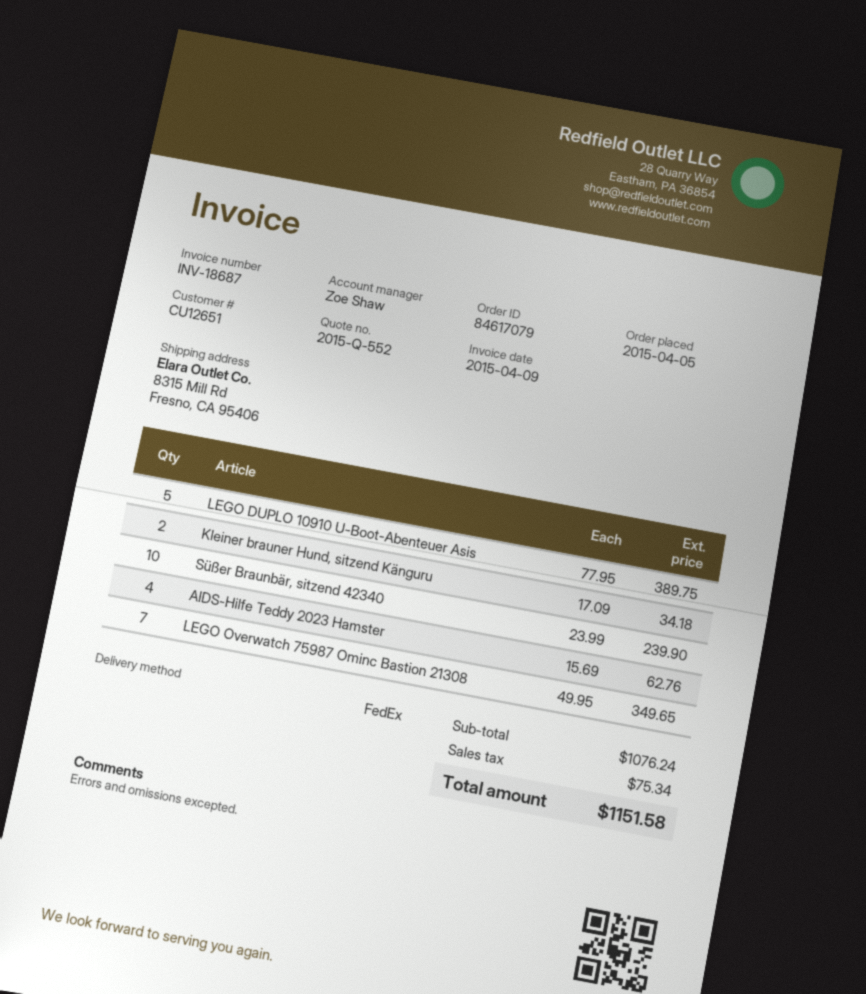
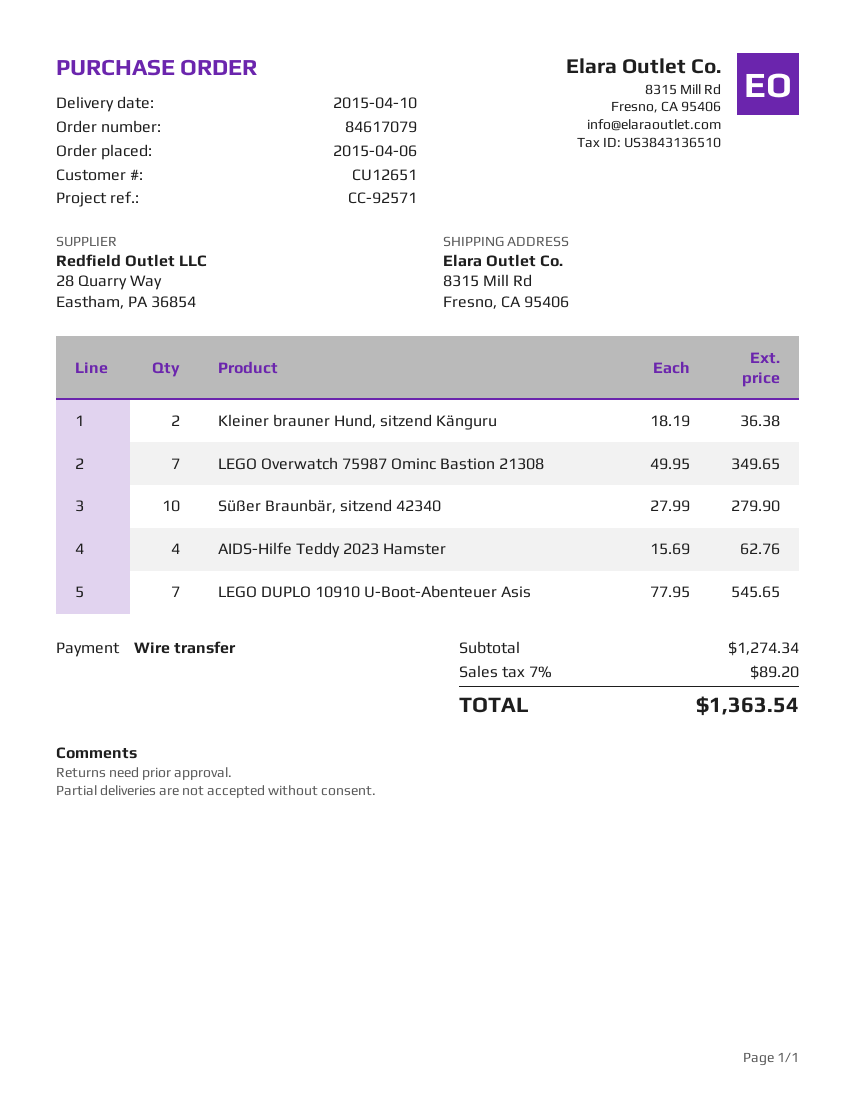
order date: 2015-04-05 -> 2015-04-06
LEGO DUPLO 10910 U-Boot-Abenteuer Asis: 5 x 77.95 = 389.75 -> 7 x 77.95 = 545.65
Kleiner brauner Hund, sitzend Känguru: 2 x 17.09 = 34.18 -> 2 x 18.19 = 36.38
Süßer Braunbär, sitzend 42340: 10 x 23.99 = 239.90 -> 10 x 27.99 = 279.90
subtotal: 1076.24 -> 1274.34
tax: 75.34 -> 89.20
total: 1151.58 -> 1363.54

